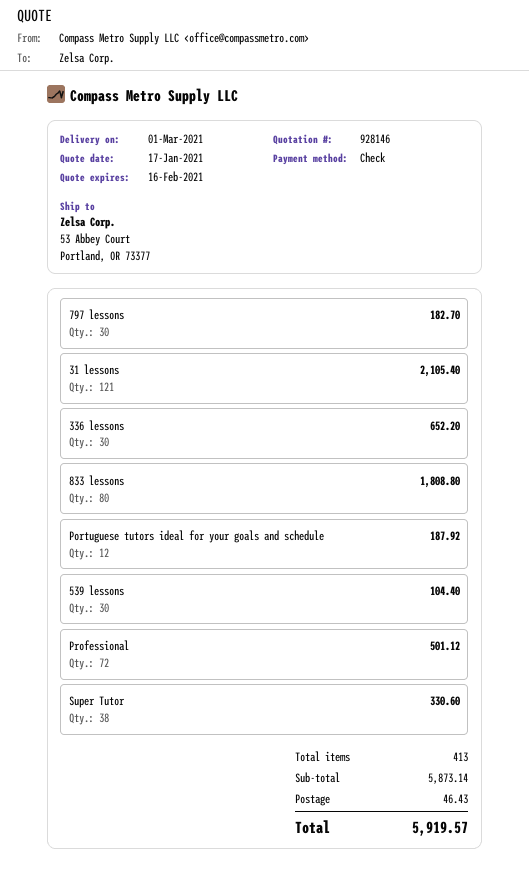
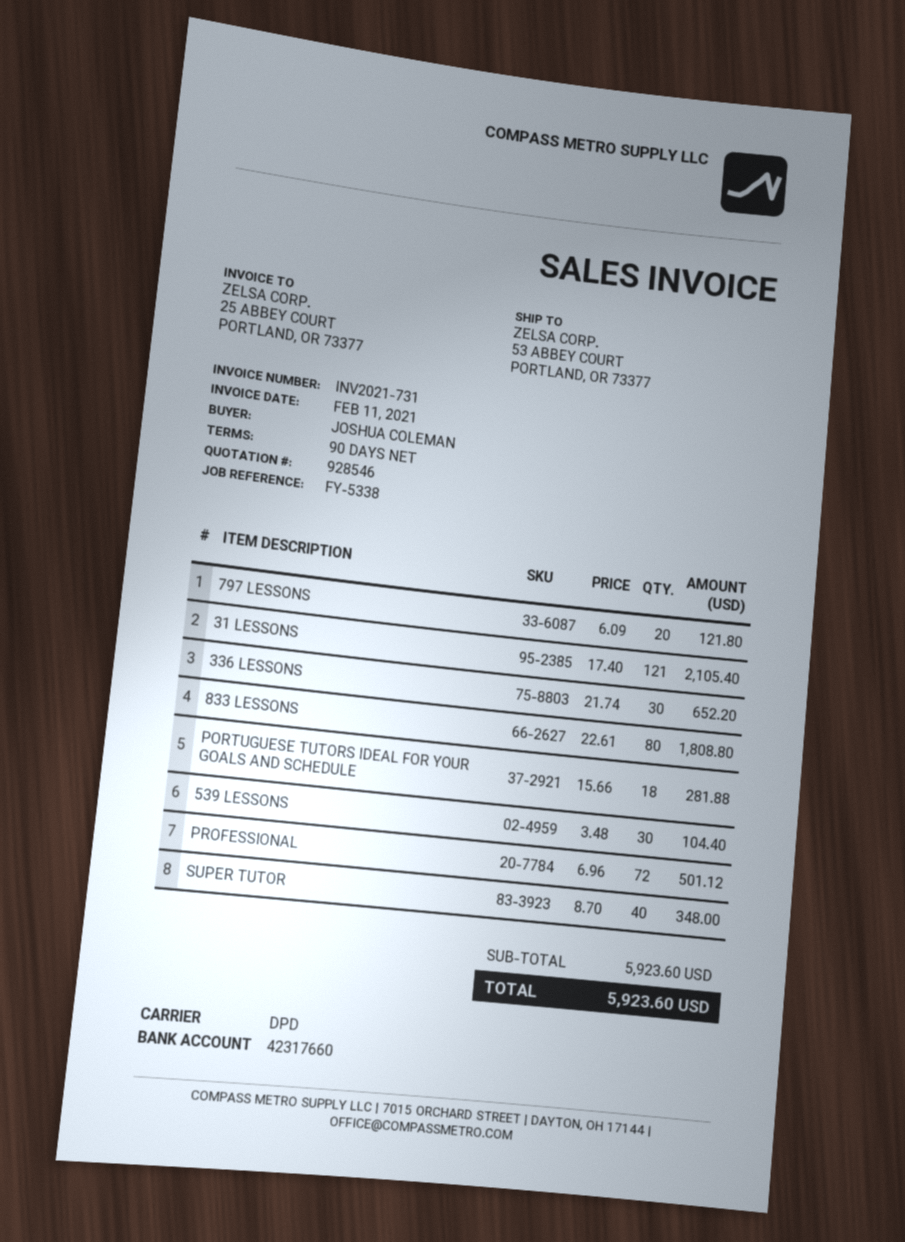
quote number: 928146 -> 928546
797 lessons: 30 for 182.70 -> 20 for 121.80
Portuguese tutors ideal for your goals and schedule: 12 for 187.92 -> 18 for 281.88
Super Tutor: 38 for 330.60 -> 40 for 348.00
subtotal: 5873.14 -> 5923.60
shipping: 46.43 -> none
total: 5919.57 -> 5923.60

